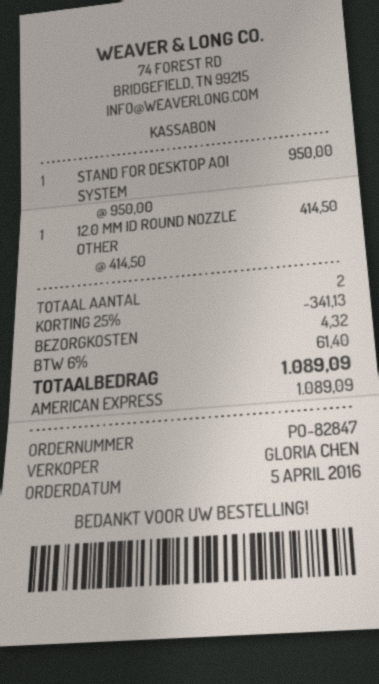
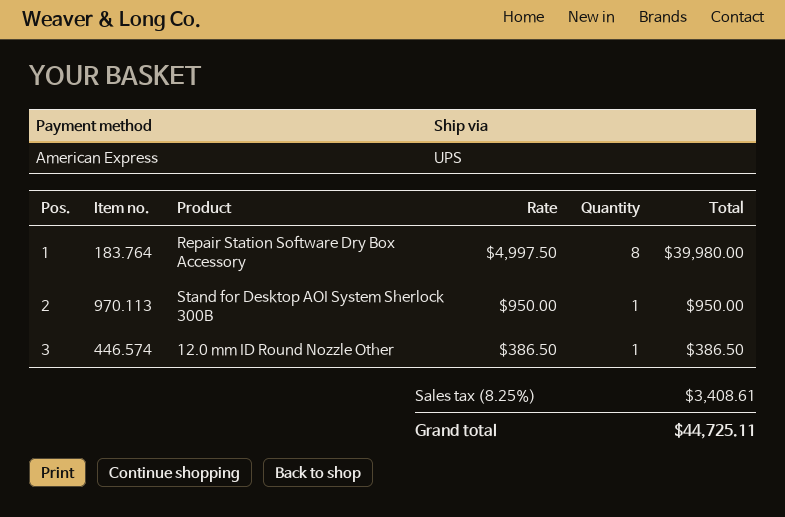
12.0 MM ID ROUND NOZZLE OTHER: 1 x 414.50 = 414.50 -> 1 x 386.50 = 386.50
Repair Station Software Dry Box Accessory: none -> 8 x 4997.50 = 39980.00
discount: 25% = 341.13 -> none
shipping: 4.32 -> none
tax: 6% = 61.40 -> 8.25% = 3408.61
total: 1089.09 -> 44725.11

